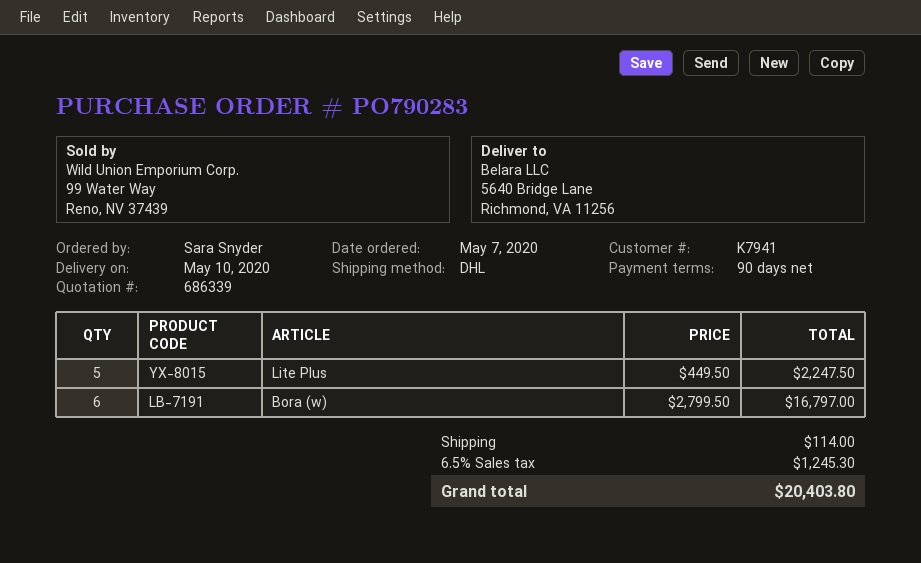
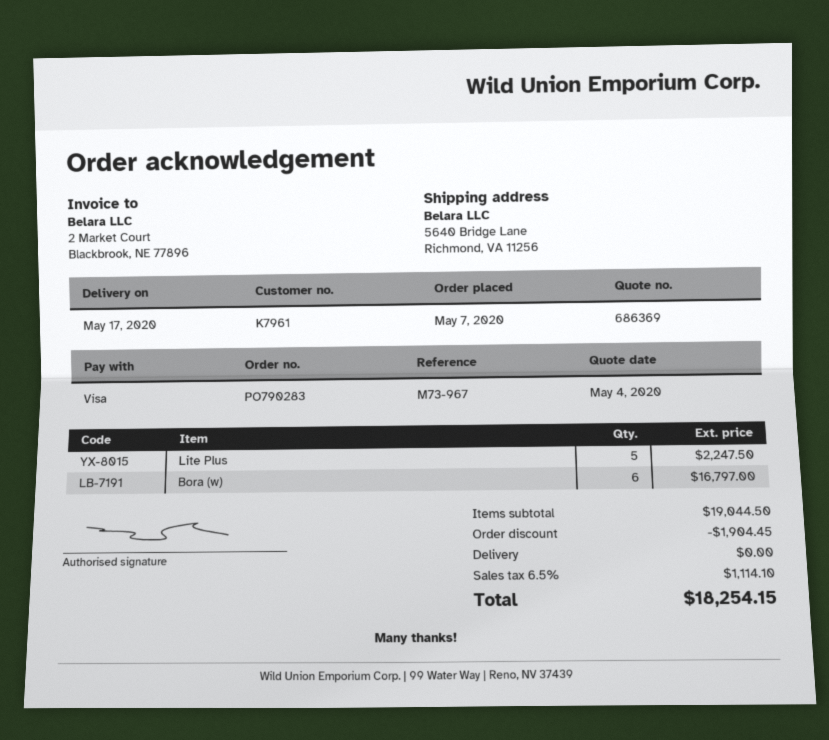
quote number: 686339 -> 686369
delivery date: 2020-05-10 -> 2020-05-17
customer number: K7941 -> K7961
discount: none -> 1904.45
shipping: 114.00 -> 0.00
tax: 6.5% = 1245.30 -> 6.5% = 1114.10
total: 20403.80 -> 18254.15

